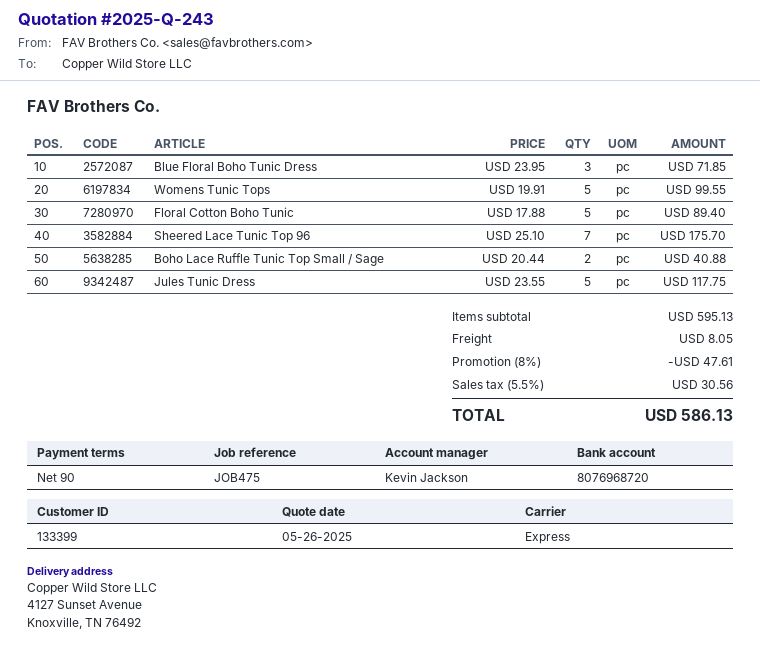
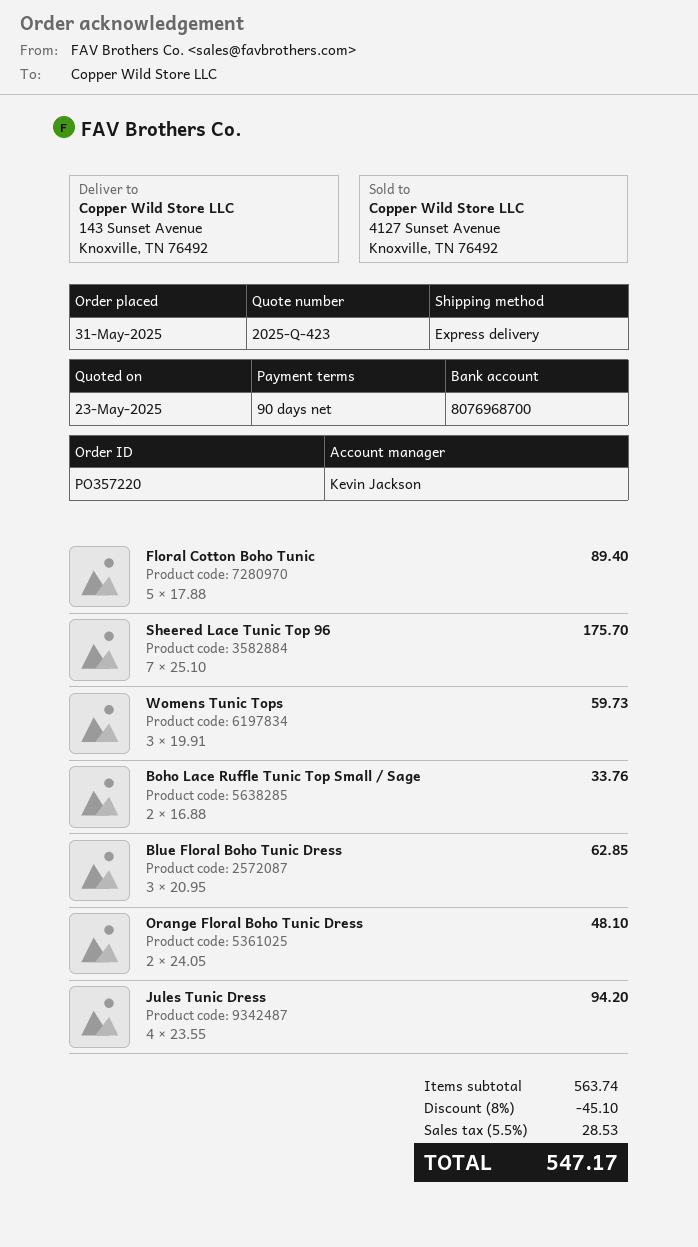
quote number: 2025-Q-243 -> 2025-Q-423
quote date: 2025-05-26 -> 2025-05-23
bank account: 8076968720 -> 8076968700
ship to: 4127 Sunset Avenue, Knoxville, TN 76492 -> 143 Sunset Avenue, Knoxville, TN 76492
Blue Floral Boho Tunic Dress: 3 x 23.95 = 71.85 -> 3 x 20.95 = 62.85
Womens Tunic Tops: 5 x 19.91 = 99.55 -> 3 x 19.91 = 59.73
Boho Lace Ruffle Tunic Top Small / Sage: 2 x 20.44 = 40.88 -> 2 x 16.88 = 33.76
Jules Tunic Dress: 5 x 23.55 = 117.75 -> 4 x 23.55 = 94.20
Orange Floral Boho Tunic Dress: none -> 2 x 24.05 = 48.10
subtotal: 595.13 -> 563.74
discount: 8% = 47.61 -> 8% = 45.10
shipping: 8.05 -> none
tax: 5.5% = 30.56 -> 5.5% = 28.53
total: 586.13 -> 547.17

